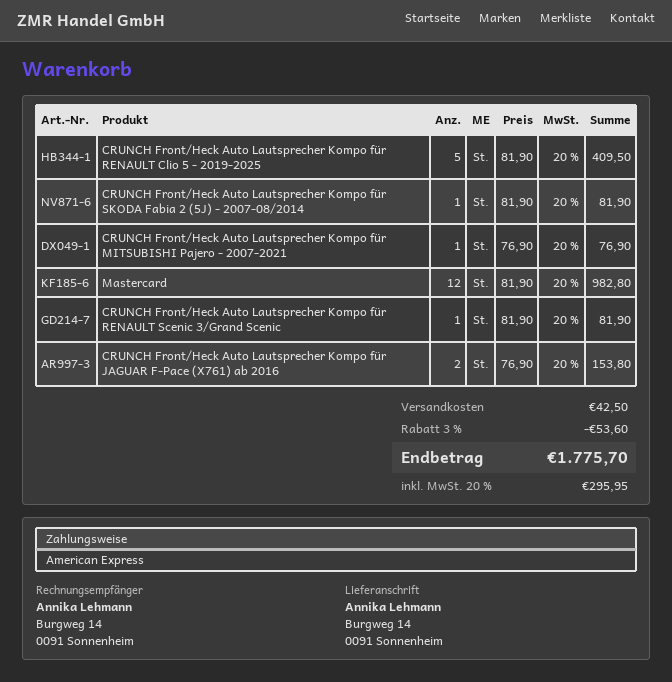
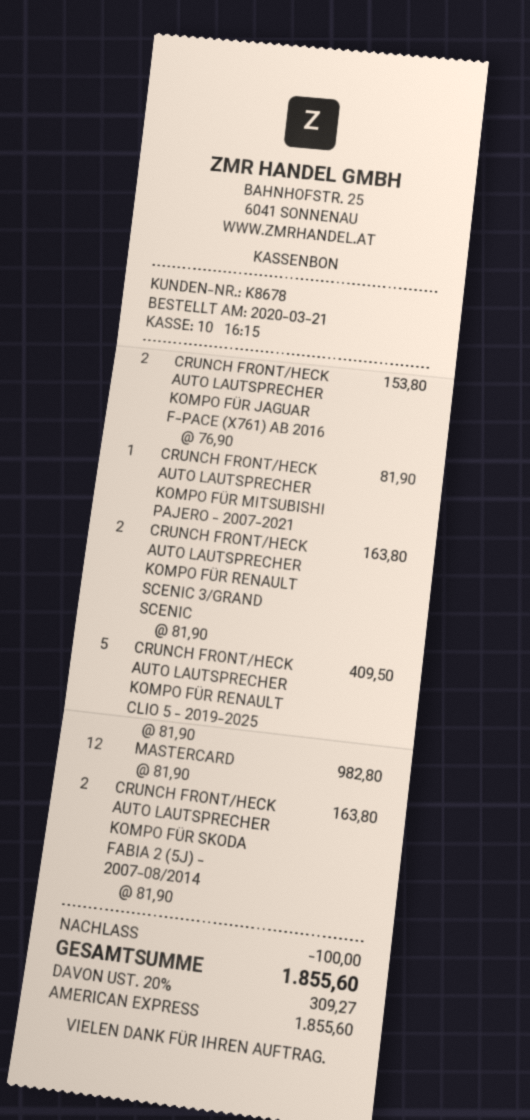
CRUNCH Front/Heck Auto Lautsprecher Kompo für SKODA Fabia 2 (5J) - 2007-08/2014: 1 x 81.90 = 81.90 -> 2 x 81.90 = 163.80
CRUNCH Front/Heck Auto Lautsprecher Kompo für MITSUBISHI Pajero - 2007-2021: 1 x 76.90 = 76.90 -> 1 x 81.90 = 81.90
CRUNCH Front/Heck Auto Lautsprecher Kompo für RENAULT Scenic 3/Grand Scenic: 1 x 81.90 = 81.90 -> 2 x 81.90 = 163.80
discount: 53.60 -> 100.00
shipping: 42.50 -> none
tax: 20% = 295.95 -> 20% = 309.27
total: 1775.70 -> 1855.60

